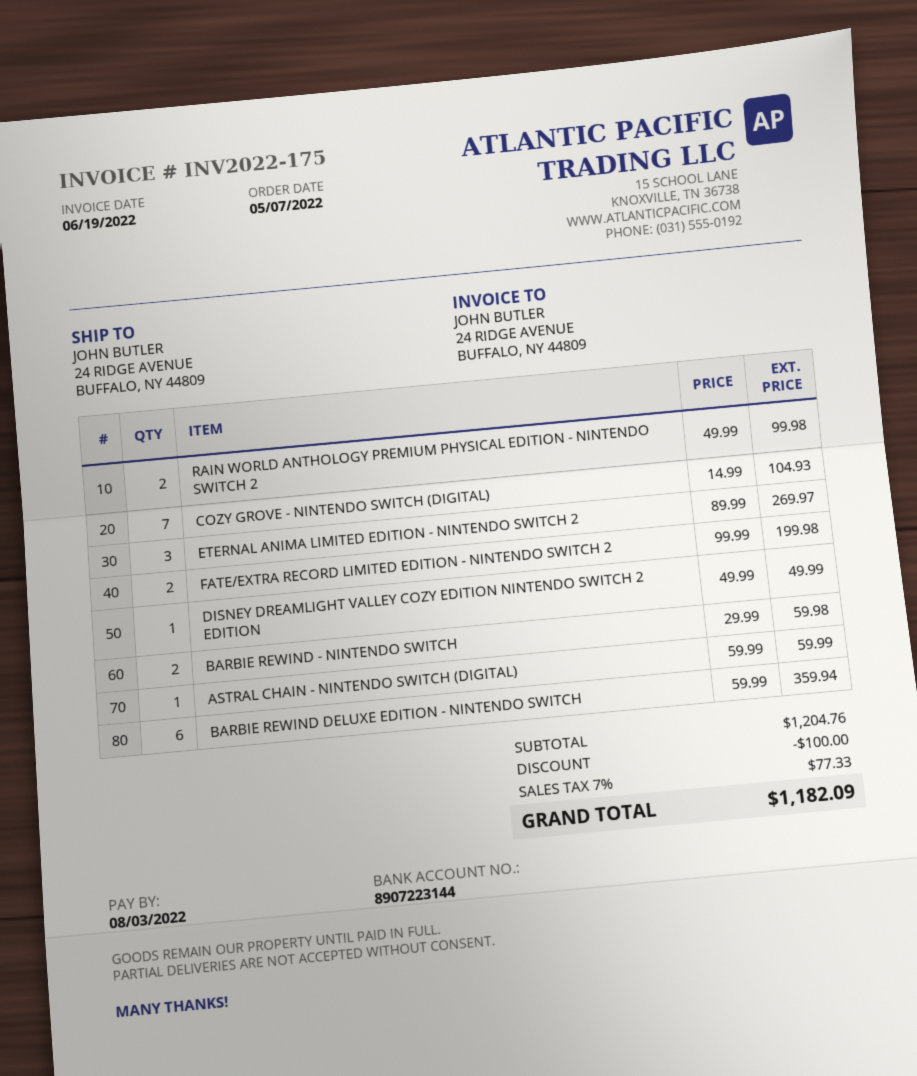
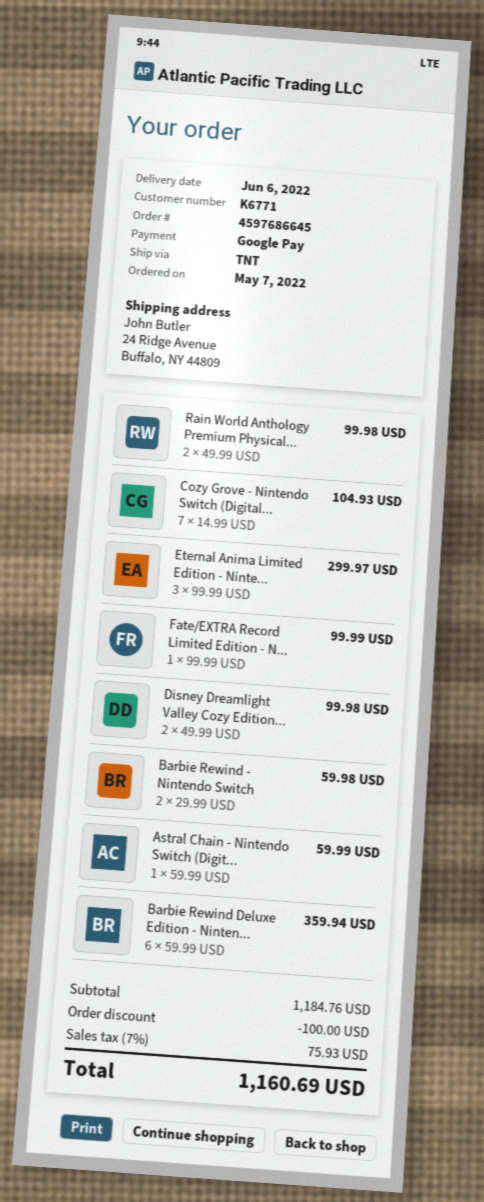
ETERNAL ANIMA LIMITED EDITION - NINTENDO SWITCH 2: 3 x 89.99 = 269.97 -> 3 x 99.99 = 299.97
FATE/EXTRA RECORD LIMITED EDITION - NINTENDO SWITCH 2: 2 x 99.99 = 199.98 -> 1 x 99.99 = 99.99
DISNEY DREAMLIGHT VALLEY COZY EDITION NINTENDO SWITCH 2 EDITION: 1 x 49.99 = 49.99 -> 2 x 49.99 = 99.98
subtotal: 1204.76 -> 1184.76
tax: 7% = 77.33 -> 7% = 75.93
total: 1182.09 -> 1160.69

